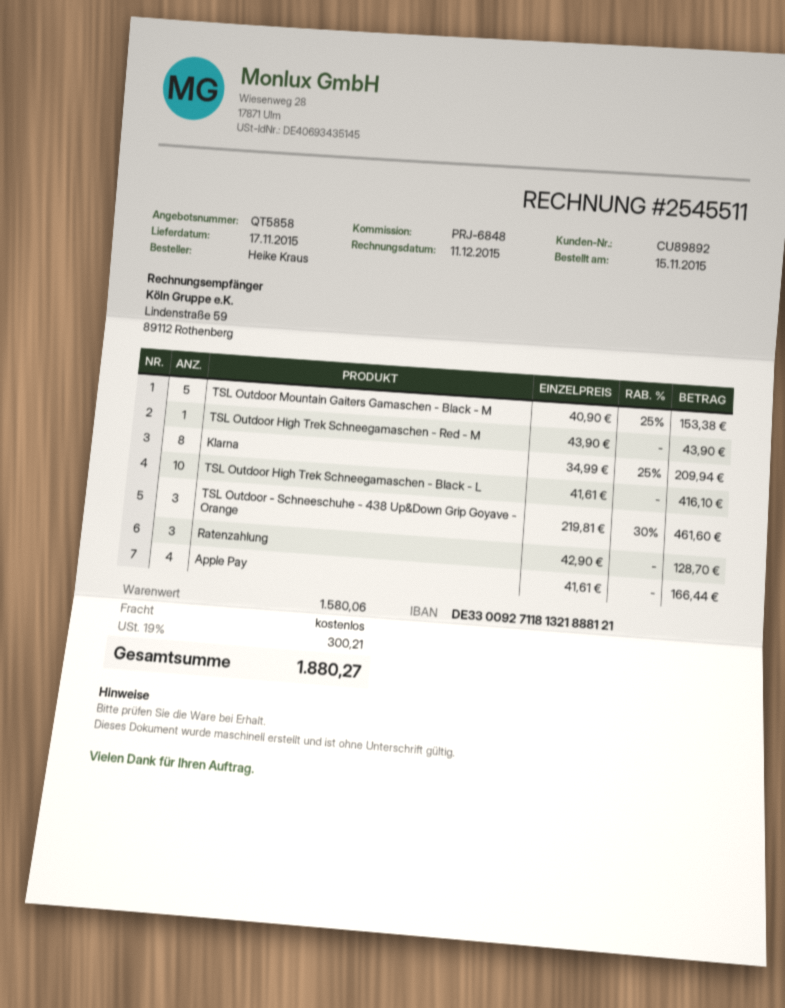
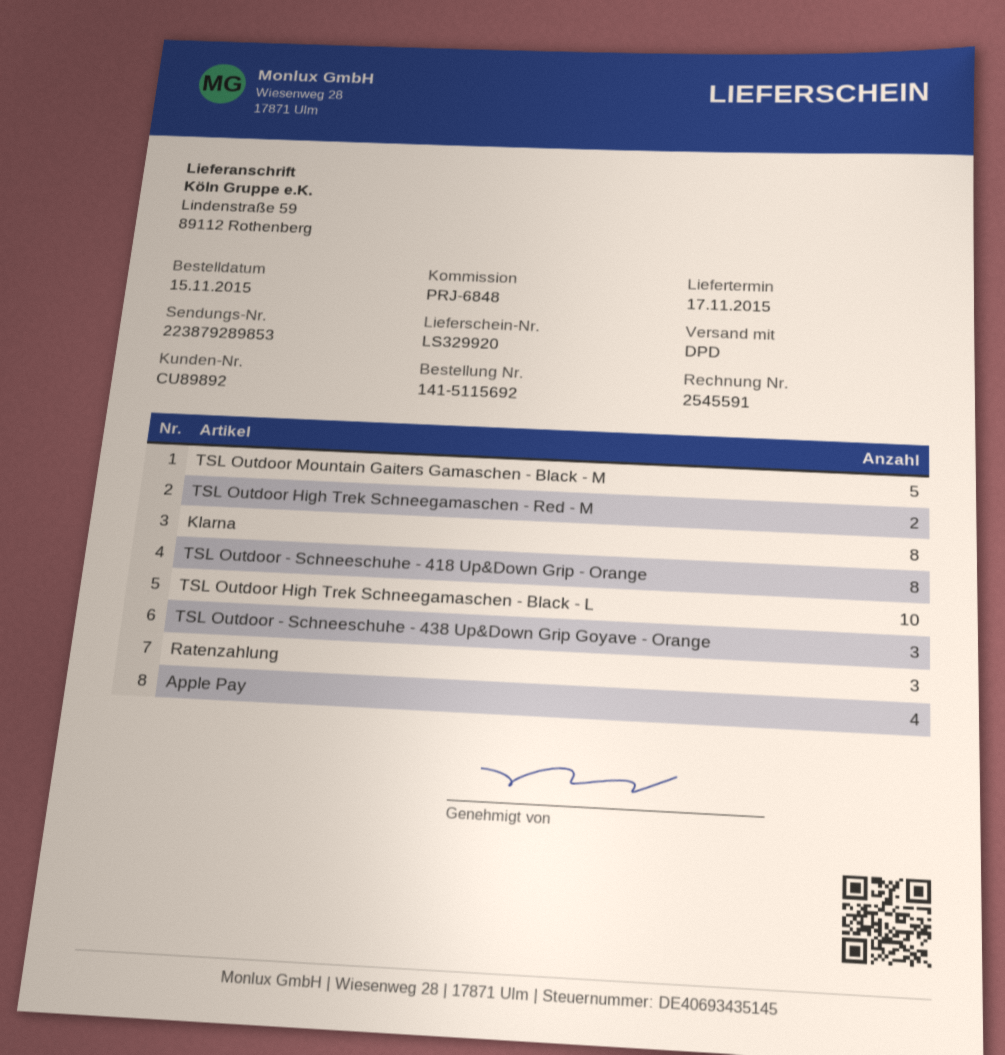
invoice number: 2545511 -> 2545591
TSL Outdoor High Trek Schneegamaschen - Red - M: 1 -> 2
TSL Outdoor - Schneeschuhe - 418 Up&Down Grip - Orange: none -> 8

